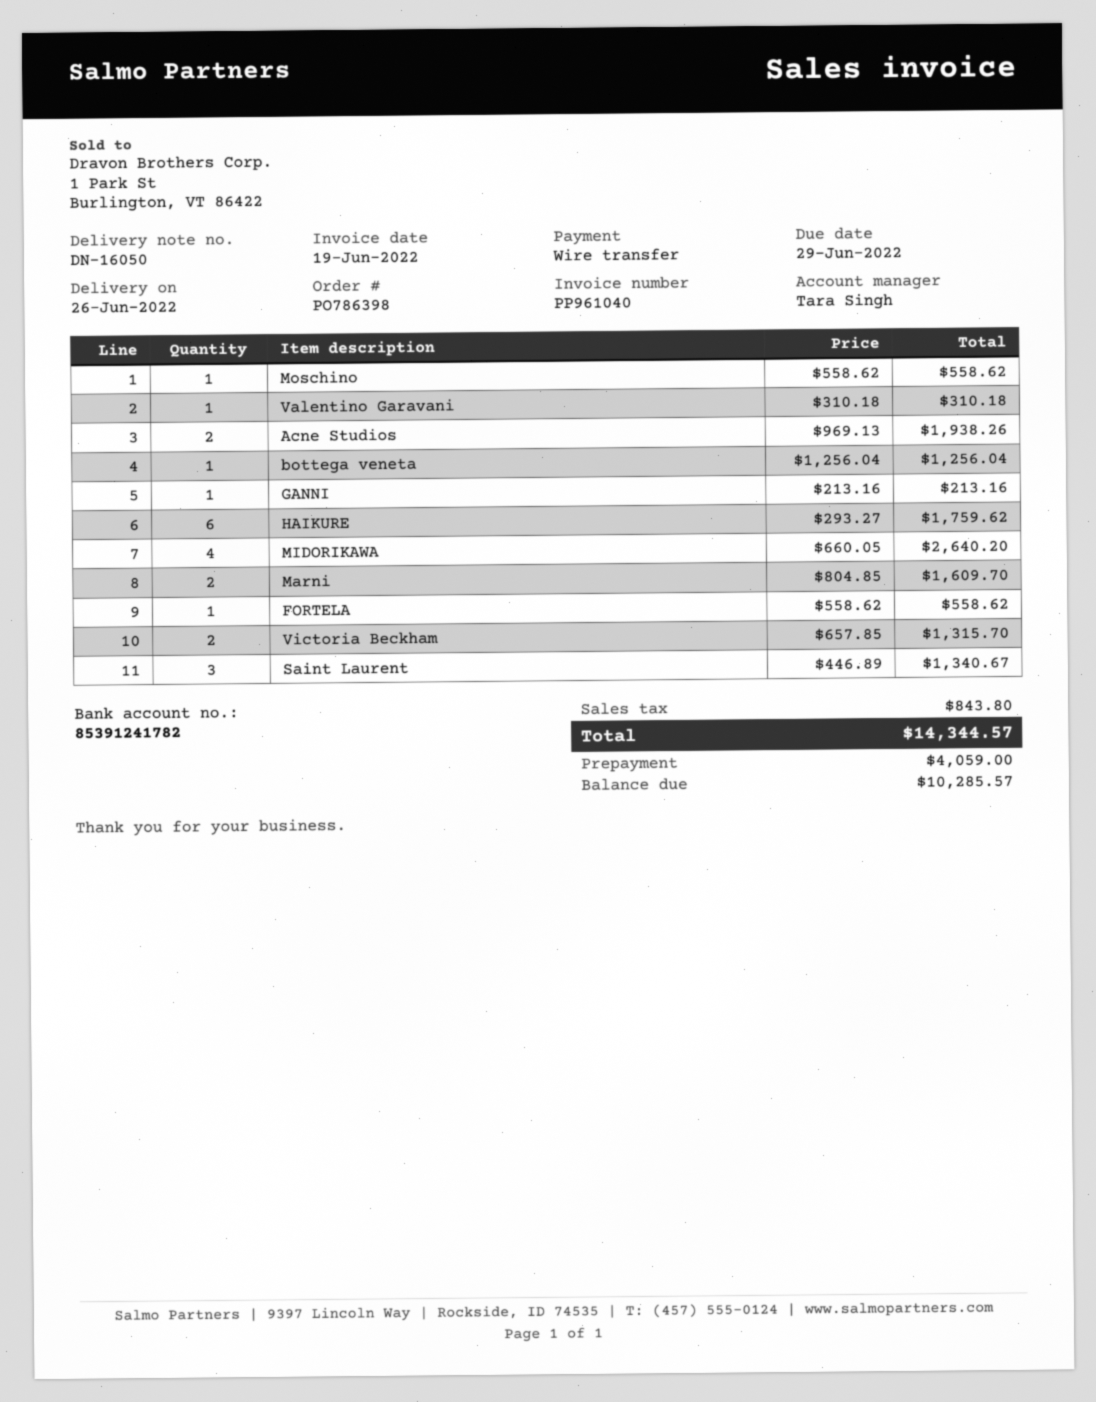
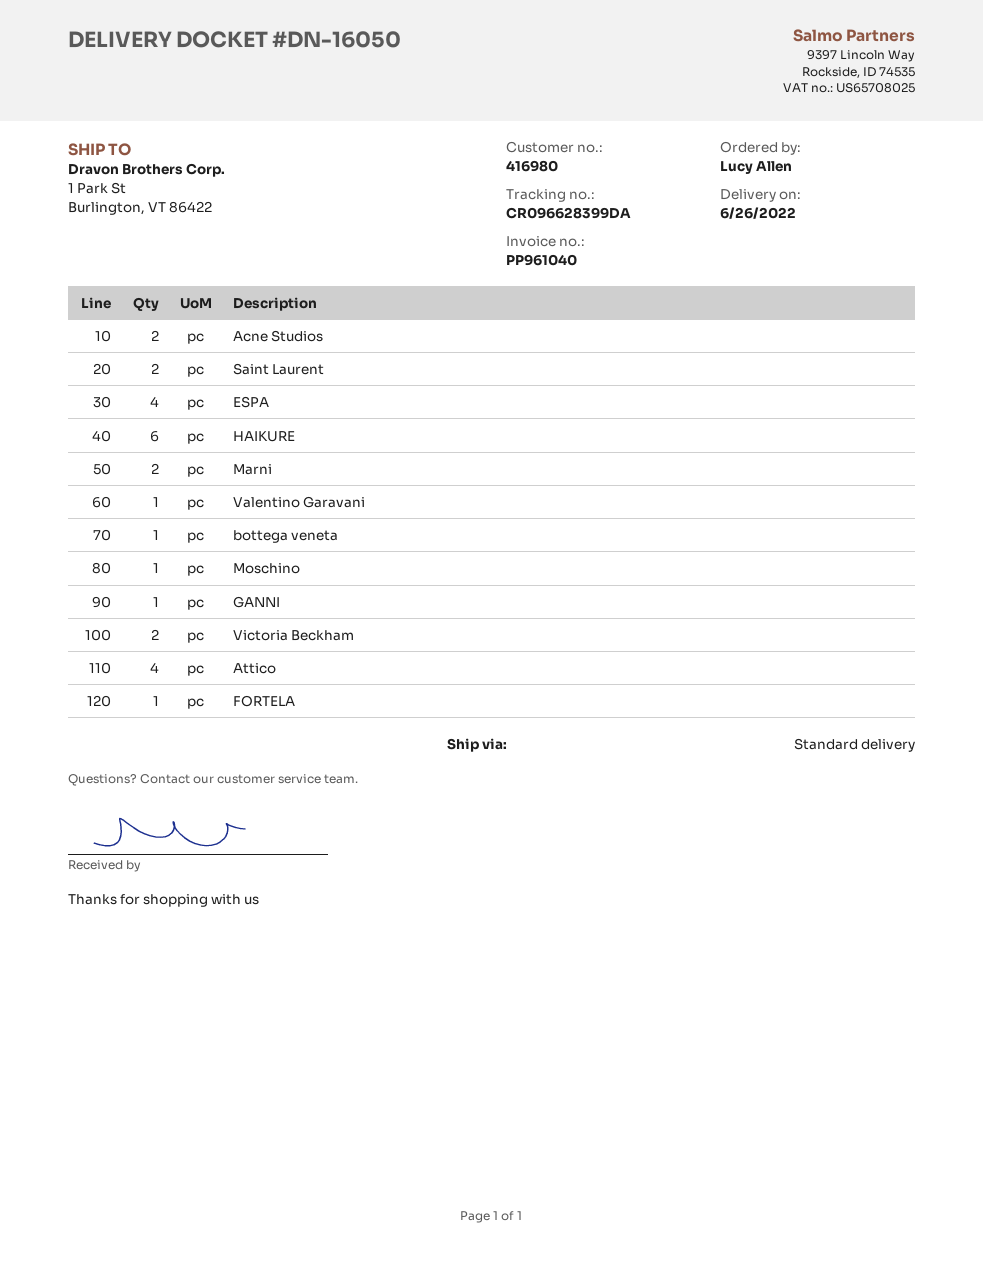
MIDORIKAWA: 4 -> none
Saint Laurent: 3 -> 2
ESPA: none -> 4
Attico: none -> 4

